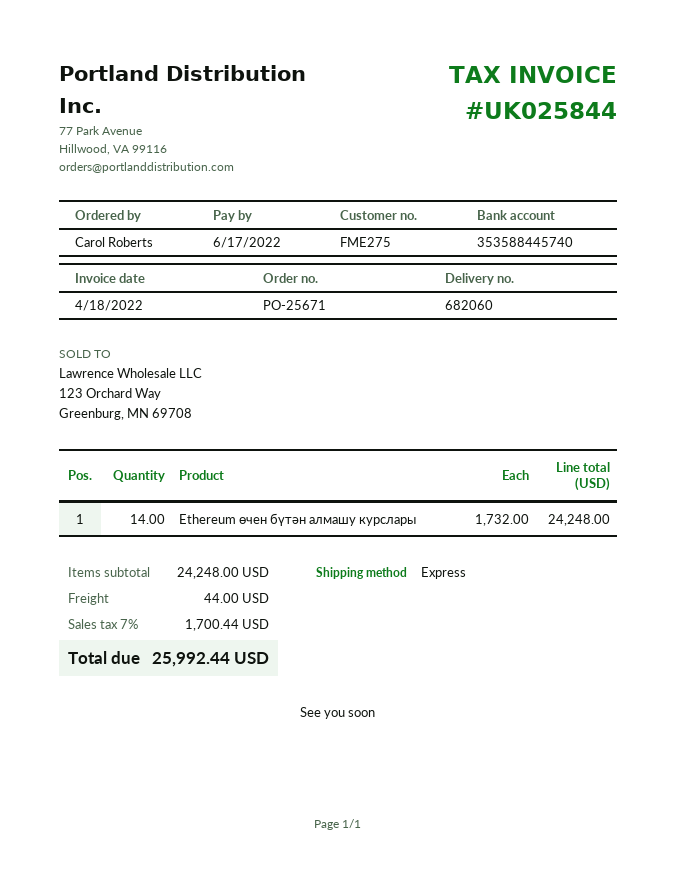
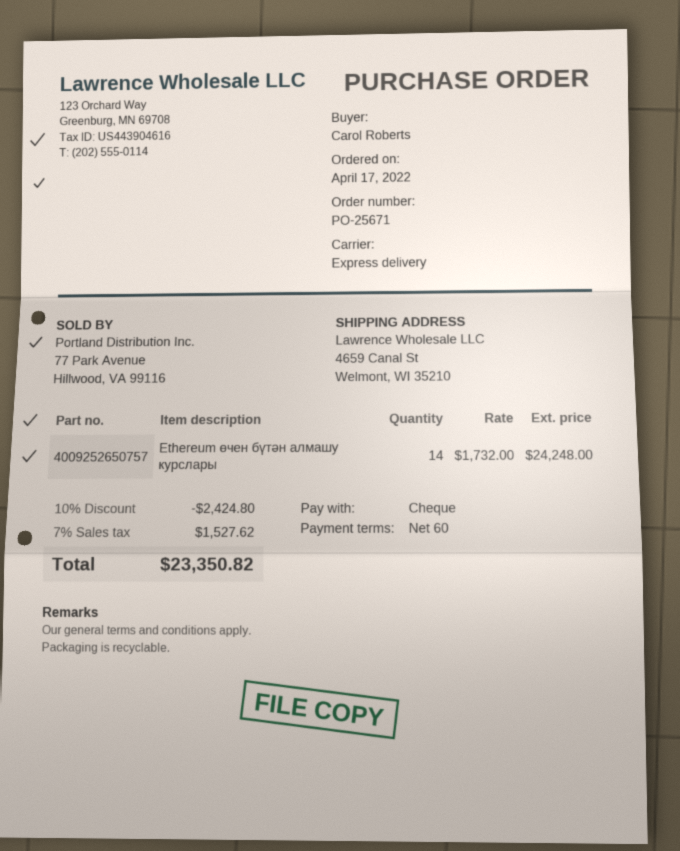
discount: none -> 10% = 2424.80
shipping: 44.00 -> none
tax: 7% = 1700.44 -> 7% = 1527.62
total: 25992.44 -> 23350.82

